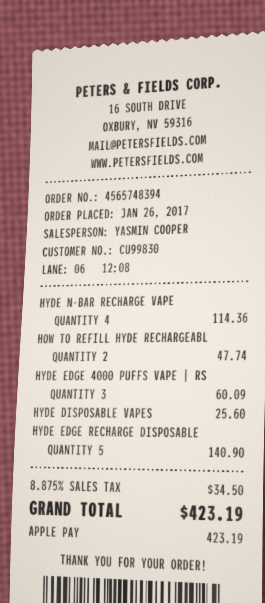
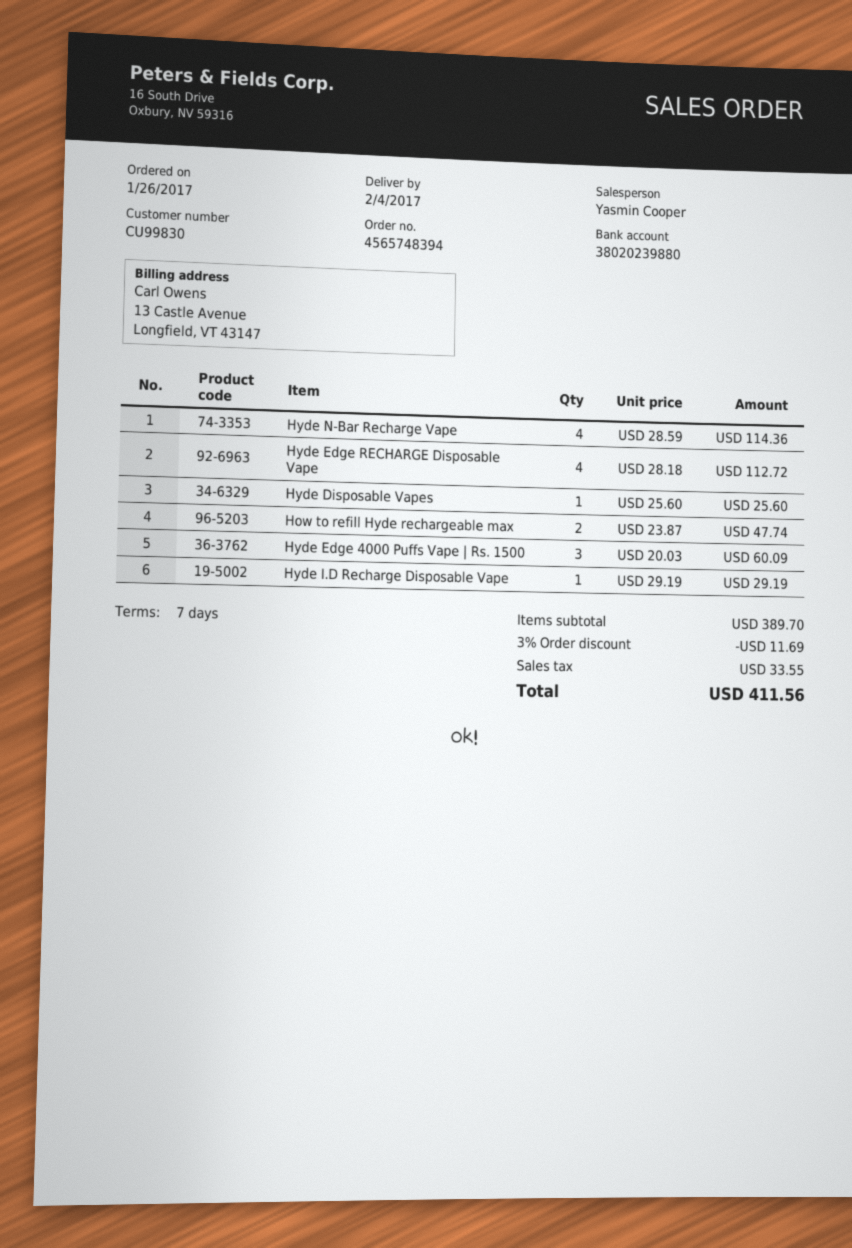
HYDE EDGE RECHARGE DISPOSABLE: 5 for 140.90 -> 4 for 112.72
Hyde I.D Recharge Disposable Vape: none -> 1 for 29.19
discount: none -> 3% = 11.69
tax: 34.50 -> 33.55
total: 423.19 -> 411.56

